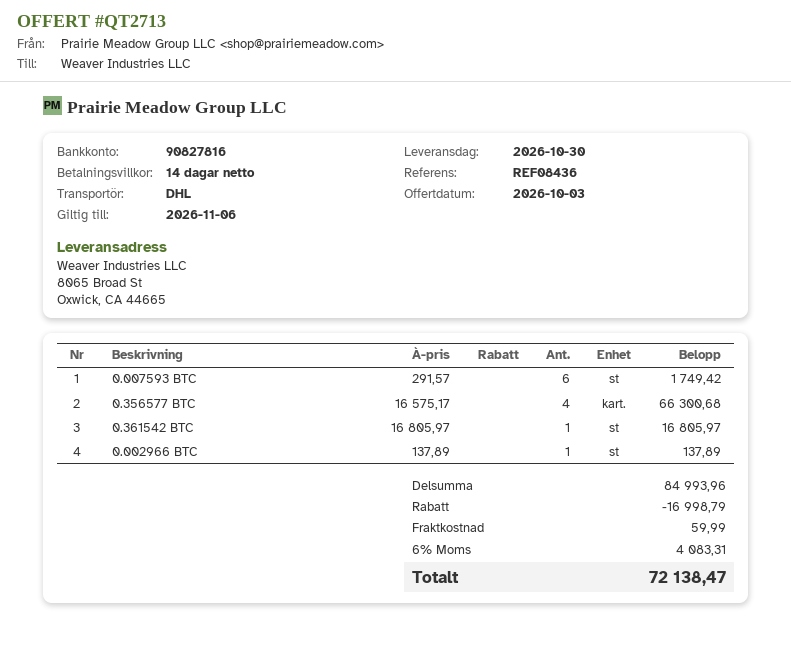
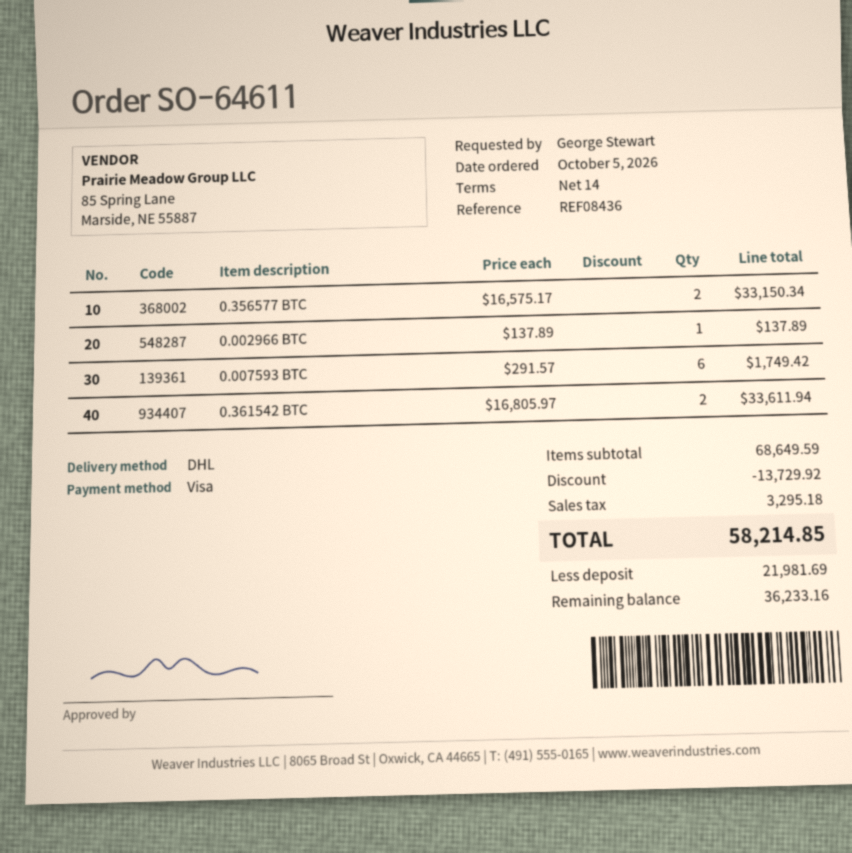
0.356577 BTC: 4 x 16575.17 = 66300.68 -> 2 x 16575.17 = 33150.34
0.361542 BTC: 1 x 16805.97 = 16805.97 -> 2 x 16805.97 = 33611.94
subtotal: 84993.96 -> 68649.59
discount: 16998.79 -> 13729.92
shipping: 59.99 -> none
tax: 4083.31 -> 3295.18
total: 72138.47 -> 58214.85

